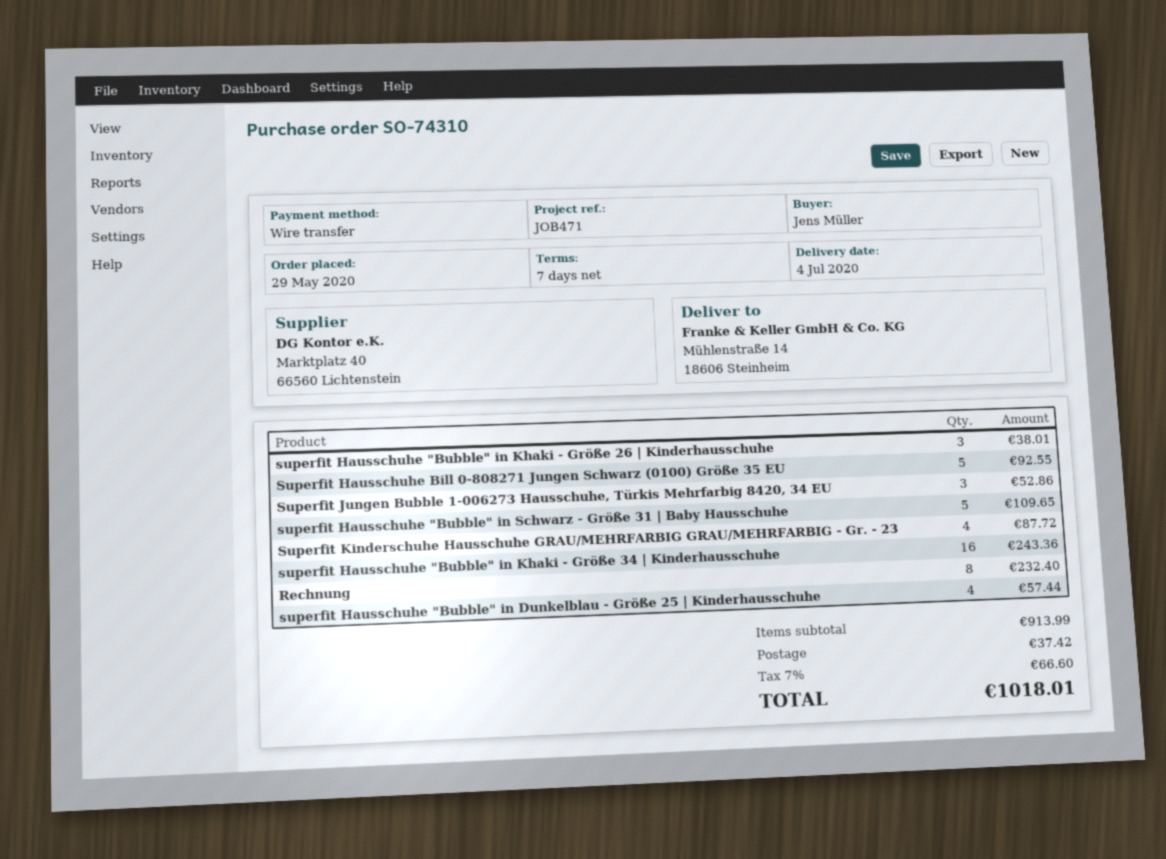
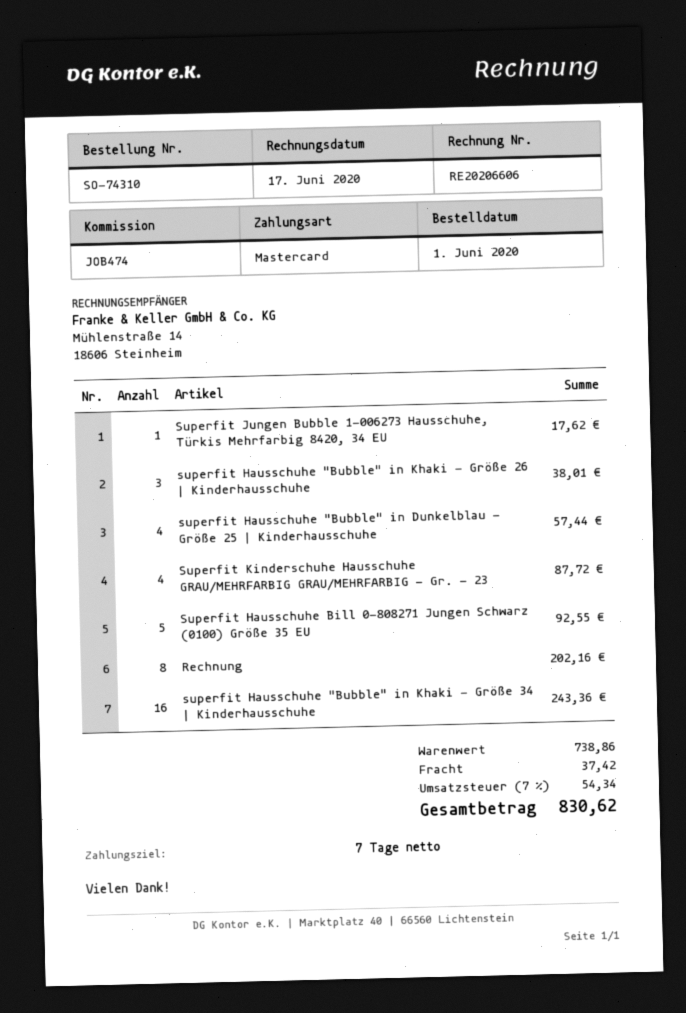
order date: 2020-05-29 -> 2020-06-01
reference: JOB471 -> JOB474
payment method: bank transfer -> Mastercard
Superfit Jungen Bubble 1-006273 Hausschuhe, Türkis Mehrfarbig 8420, 34 EU: 3 for 52.86 -> 1 for 17.62
superfit Hausschuhe "Bubble" in Schwarz - Größe 31 | Baby Hausschuhe: 5 for 109.65 -> none
Rechnung: 8 for 232.40 -> 8 for 202.16
subtotal: 913.99 -> 738.86
tax: 7% = 66.60 -> 7% = 54.34
total: 1018.01 -> 830.62

